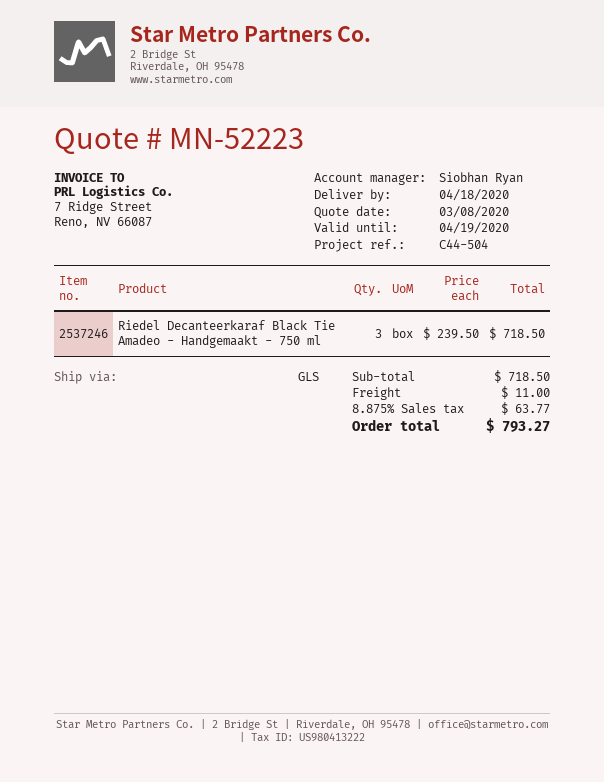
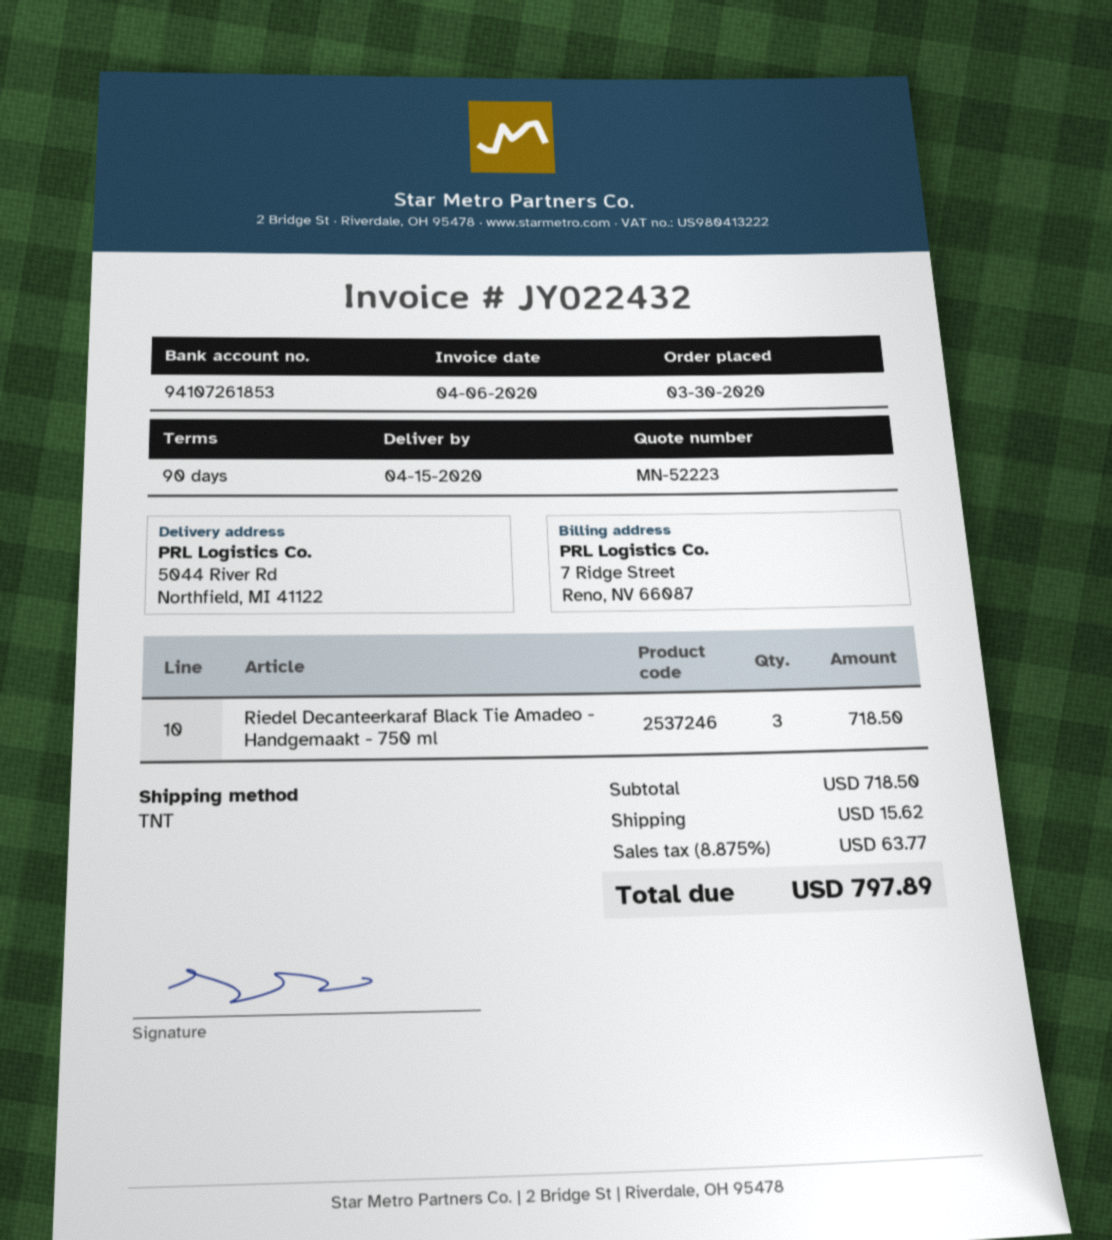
delivery date: 2020-04-18 -> 2020-04-15
shipping method: GLS -> TNT
shipping: 11.00 -> 15.62
total: 793.27 -> 797.89

